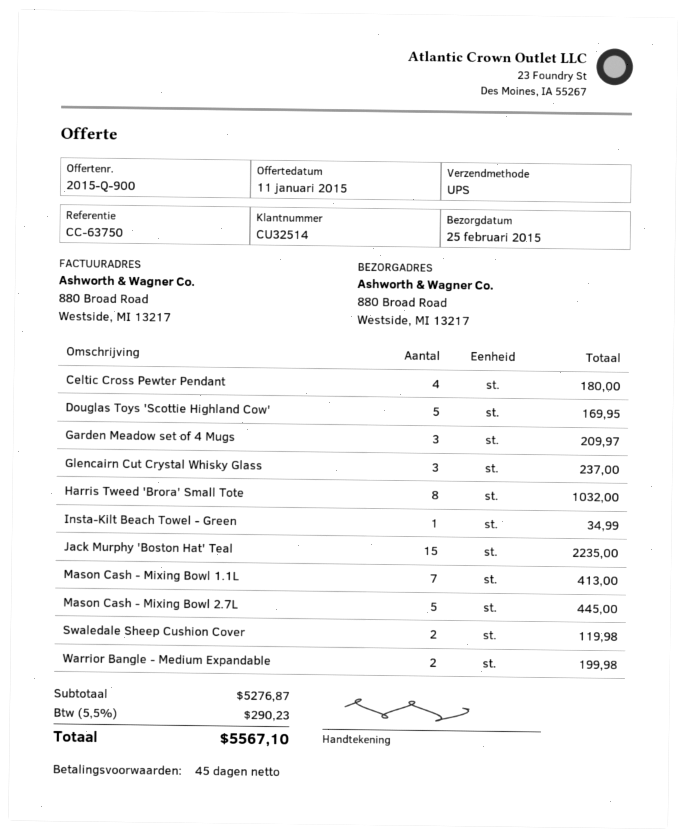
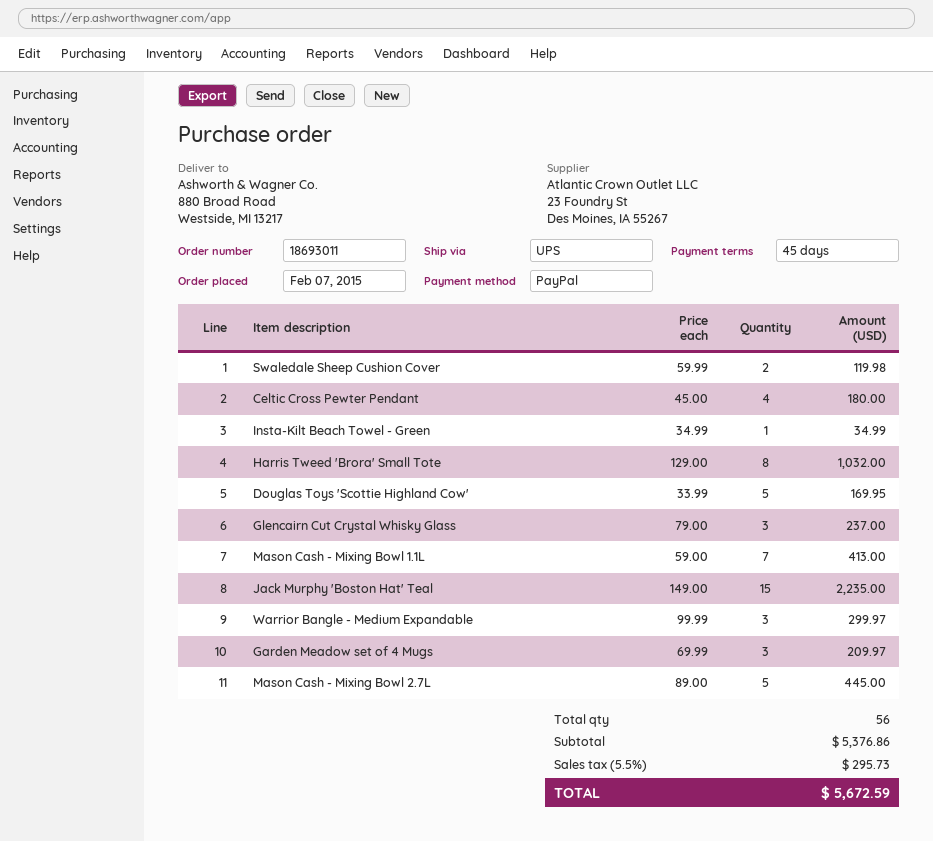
Warrior Bangle - Medium Expandable: 2 for 199.98 -> 3 for 299.97
subtotal: 5276.87 -> 5376.86
tax: 5.5% = 290.23 -> 5.5% = 295.73
total: 5567.10 -> 5672.59

